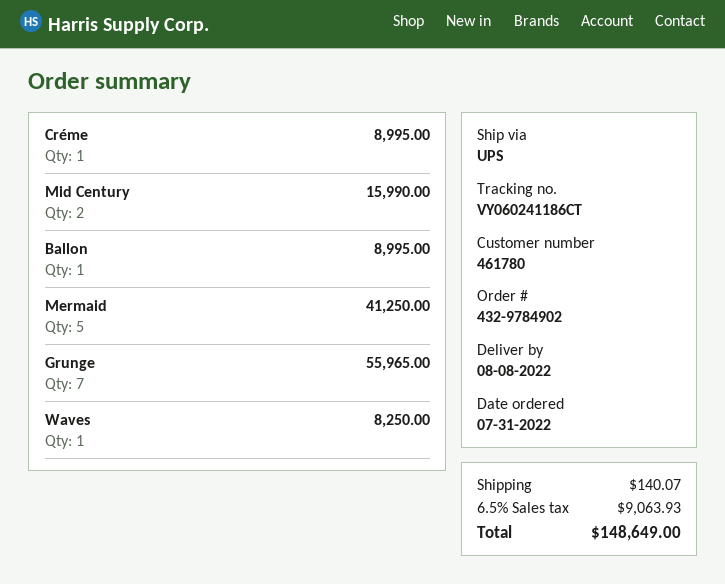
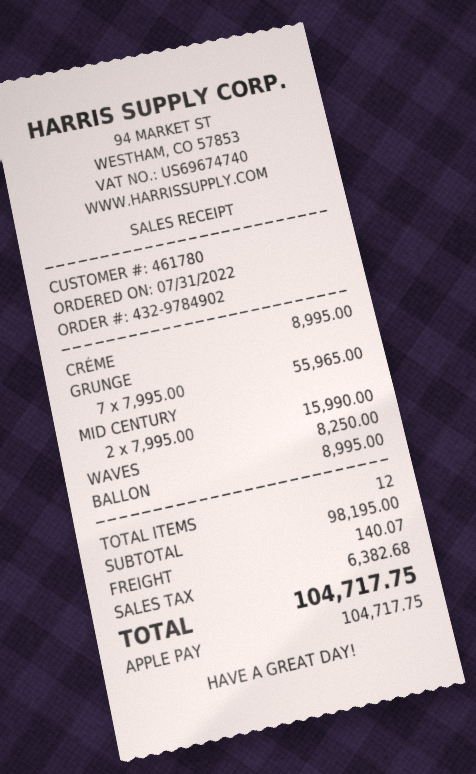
Mermaid: 5 for 41250.00 -> none
tax: 9063.93 -> 6382.68
total: 148649.00 -> 104717.75

